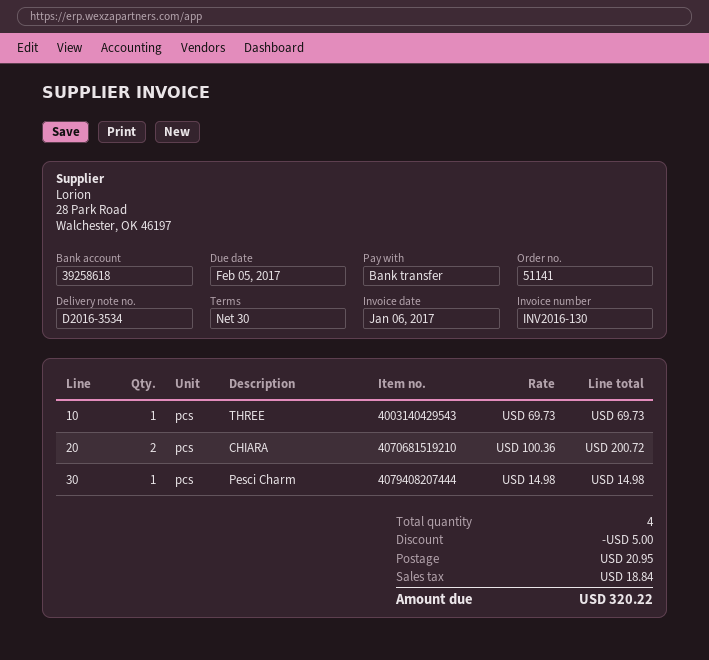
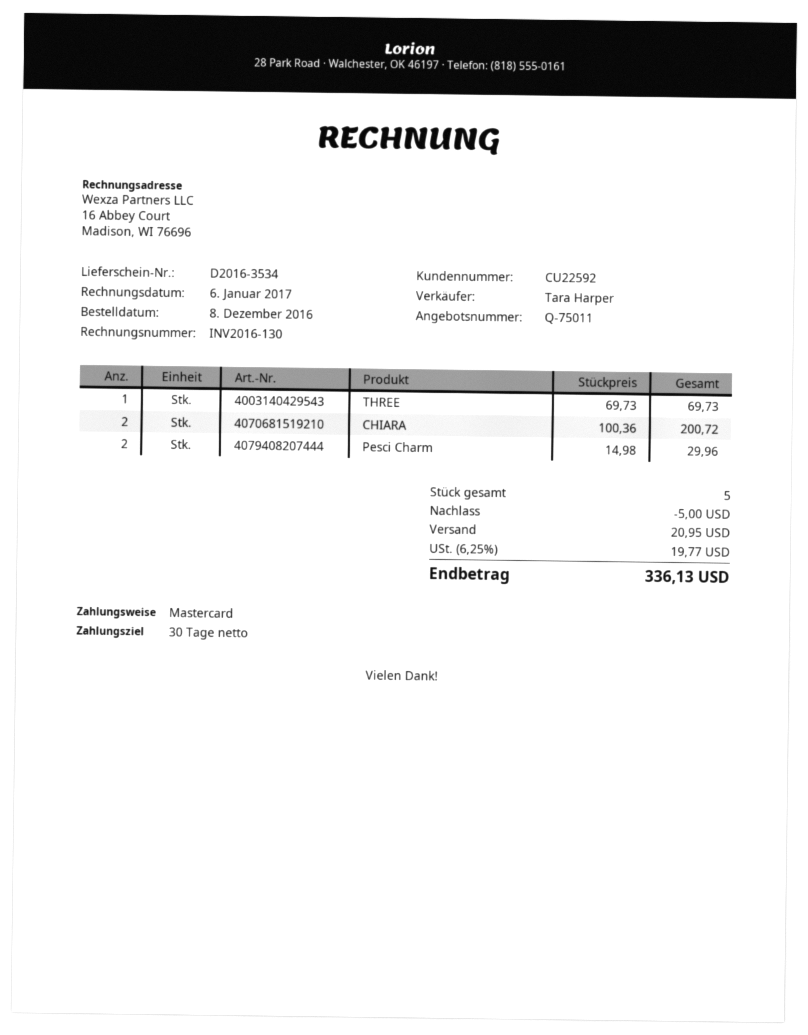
payment method: bank transfer -> Mastercard
Pesci Charm: 1 x 14.98 = 14.98 -> 2 x 14.98 = 29.96
total quantity: 4 -> 5
tax: 18.84 -> 19.77
total: 320.22 -> 336.13

